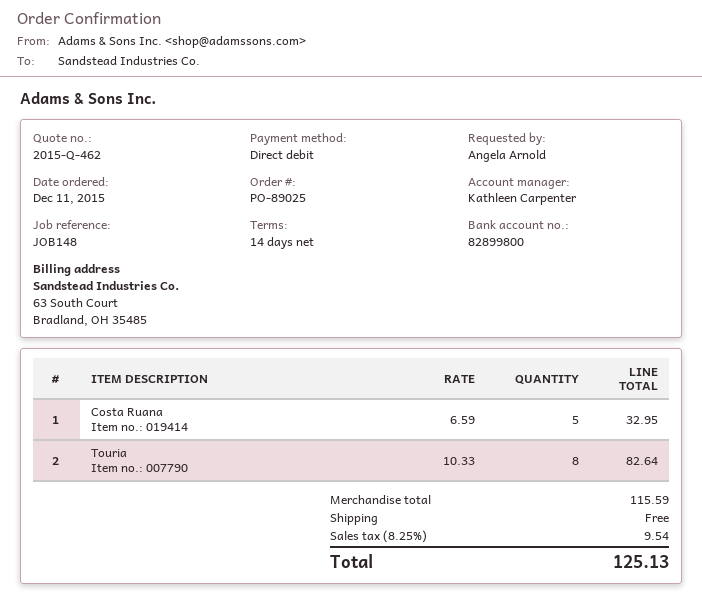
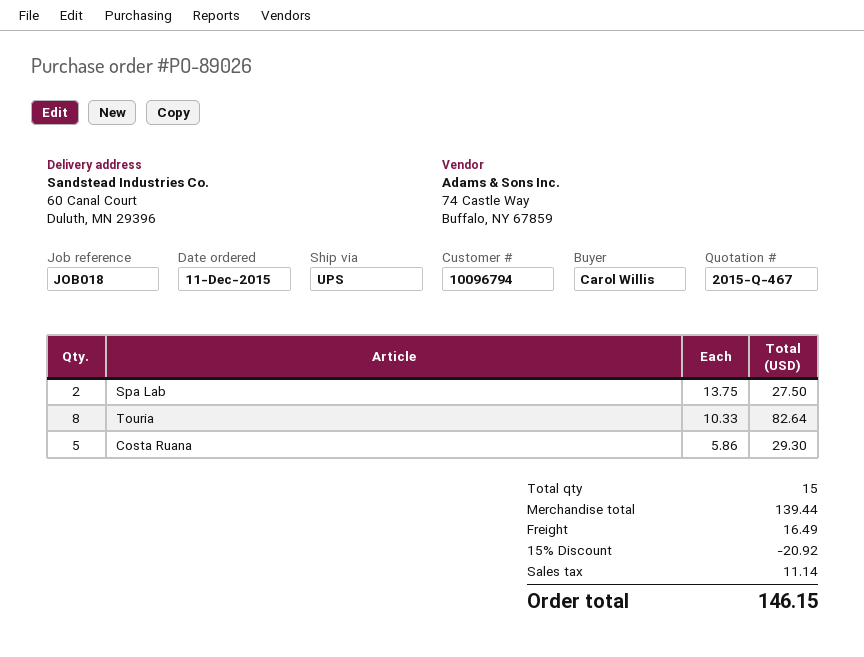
quote number: 2015-Q-462 -> 2015-Q-467
order number: PO-89025 -> PO-89026
reference: JOB148 -> JOB018
ordered by: Angela Arnold -> Carol Willis
Costa Ruana: 5 x 6.59 = 32.95 -> 5 x 5.86 = 29.30
Spa Lab: none -> 2 x 13.75 = 27.50
subtotal: 115.59 -> 139.44
discount: none -> 15% = 20.92
shipping: 0.00 -> 16.49
tax: 9.54 -> 11.14
total: 125.13 -> 146.15

